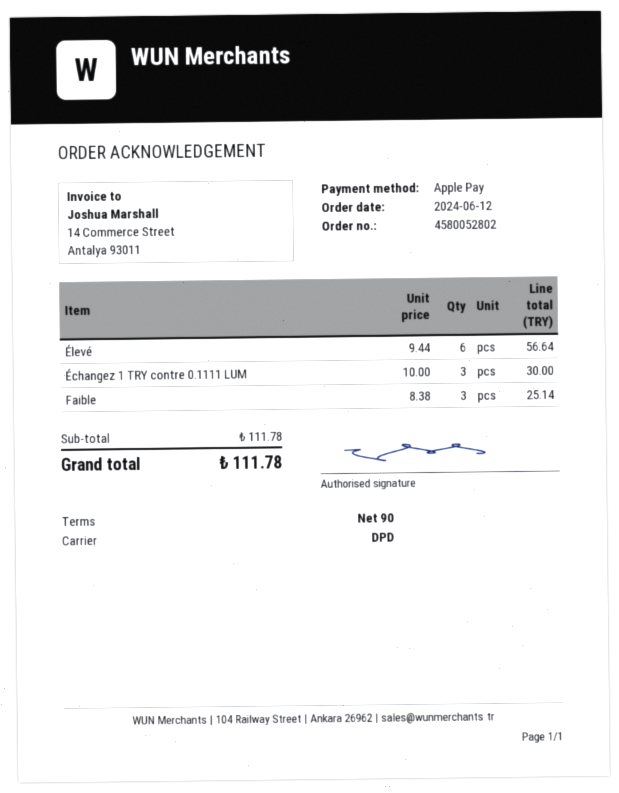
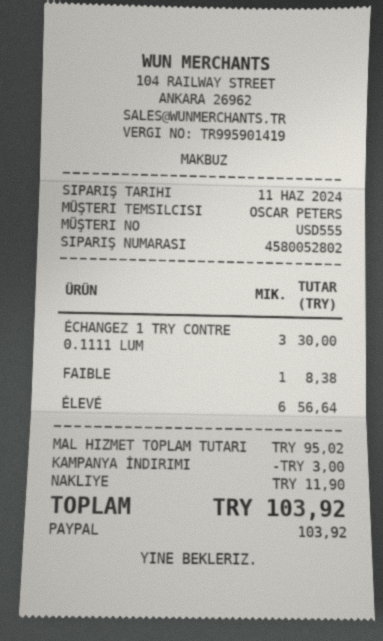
order date: 2024-06-12 -> 2024-06-11
payment method: Apple Pay -> PayPal
Faible: 3 for 25.14 -> 1 for 8.38
subtotal: 111.78 -> 95.02
discount: none -> 3.00
shipping: none -> 11.90
total: 111.78 -> 103.92

